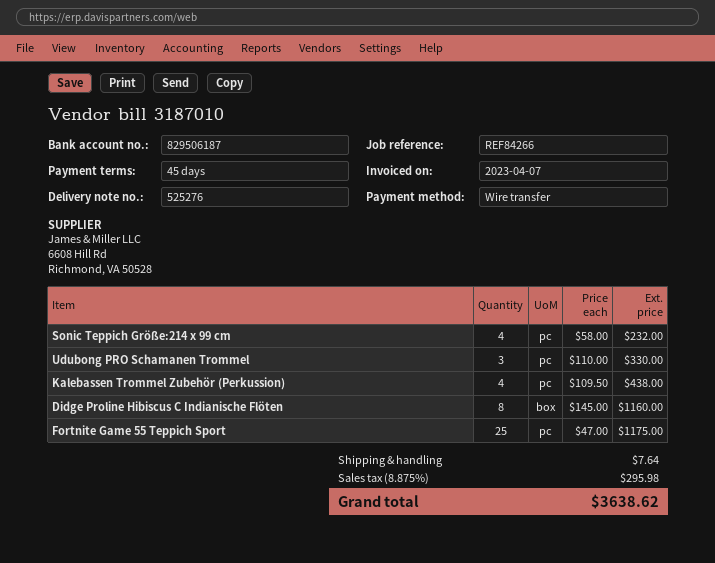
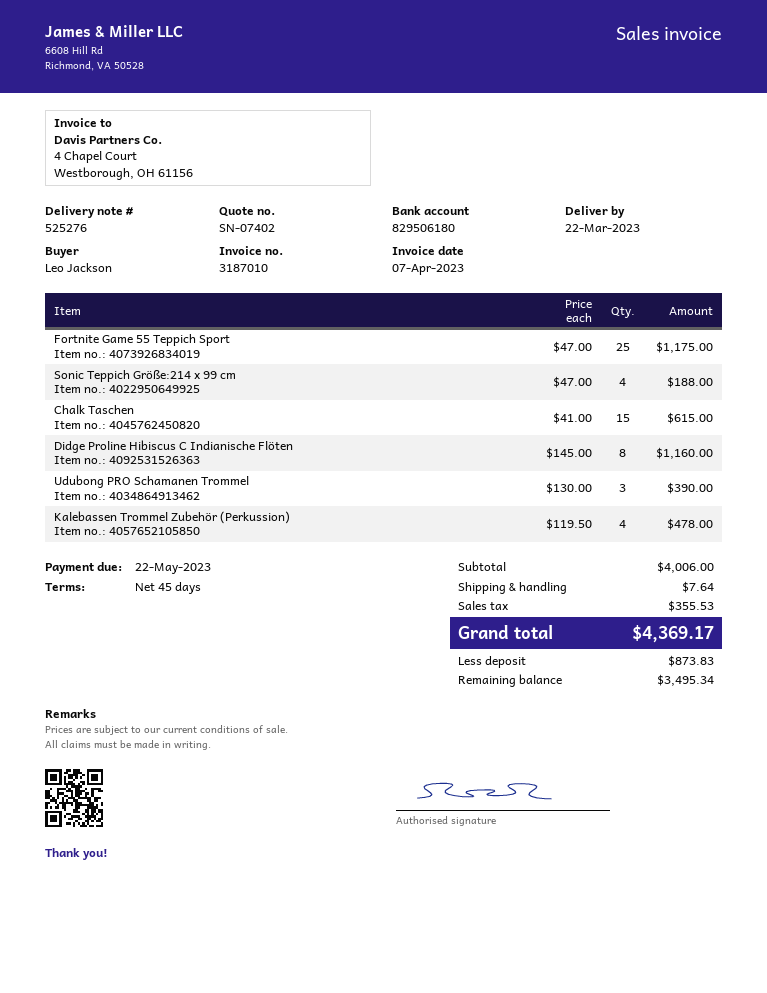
bank account: 829506187 -> 829506180
Sonic Teppich Größe:214 x 99 cm: 4 x 58.00 = 232.00 -> 4 x 47.00 = 188.00
Udubong PRO Schamanen Trommel: 3 x 110.00 = 330.00 -> 3 x 130.00 = 390.00
Kalebassen Trommel Zubehör (Perkussion): 4 x 109.50 = 438.00 -> 4 x 119.50 = 478.00
Chalk Taschen: none -> 15 x 41.00 = 615.00
tax: 295.98 -> 355.53
total: 3638.62 -> 4369.17

